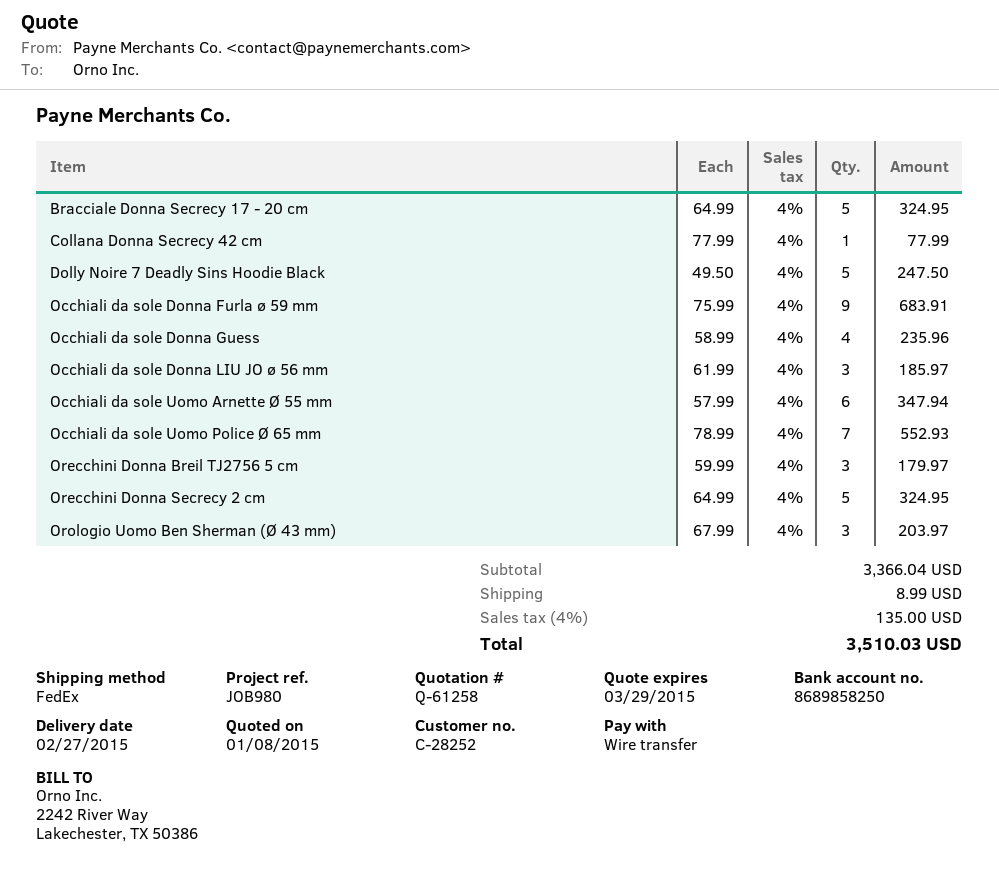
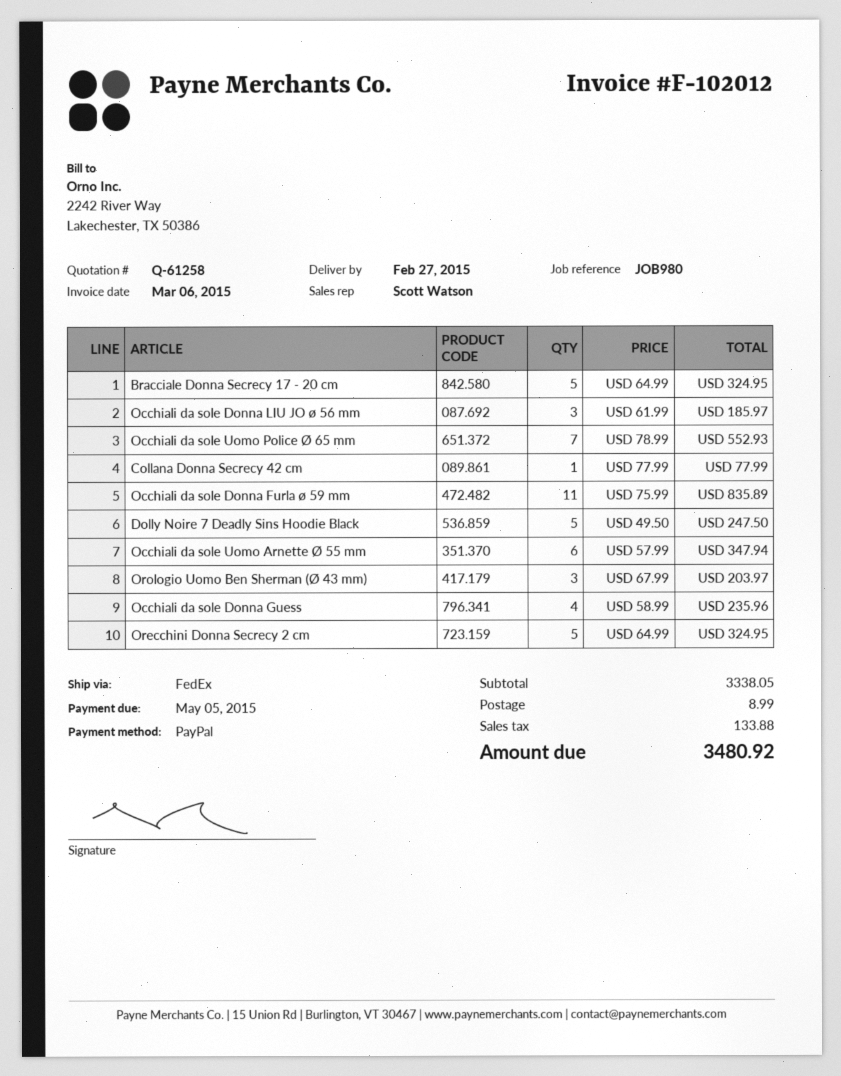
payment method: bank transfer -> PayPal
Occhiali da sole Donna Furla ø 59 mm: 9 x 75.99 = 683.91 -> 11 x 75.99 = 835.89
Orecchini Donna Breil TJ2756 5 cm: 3 x 59.99 = 179.97 -> none
subtotal: 3366.04 -> 3338.05
tax: 135.00 -> 133.88
total: 3510.03 -> 3480.92

